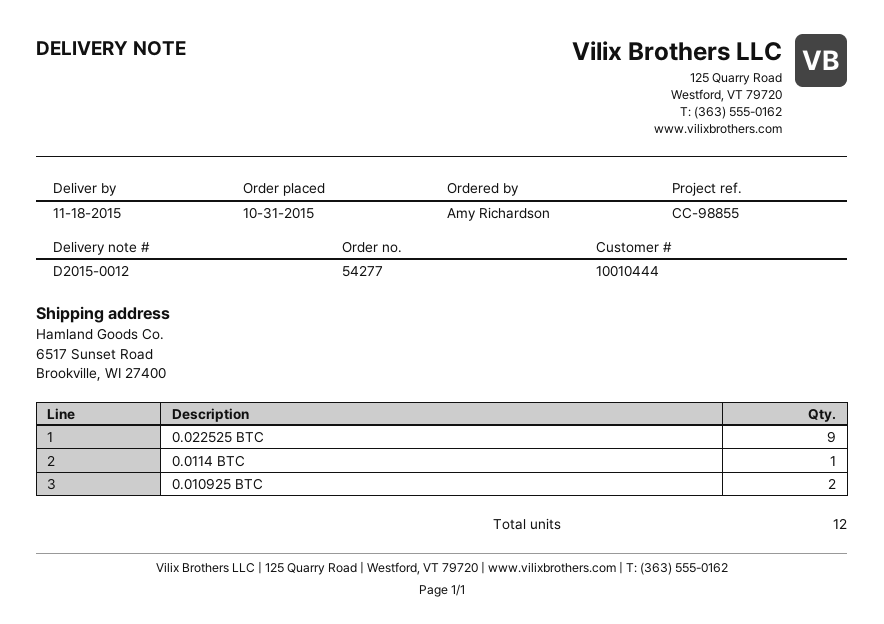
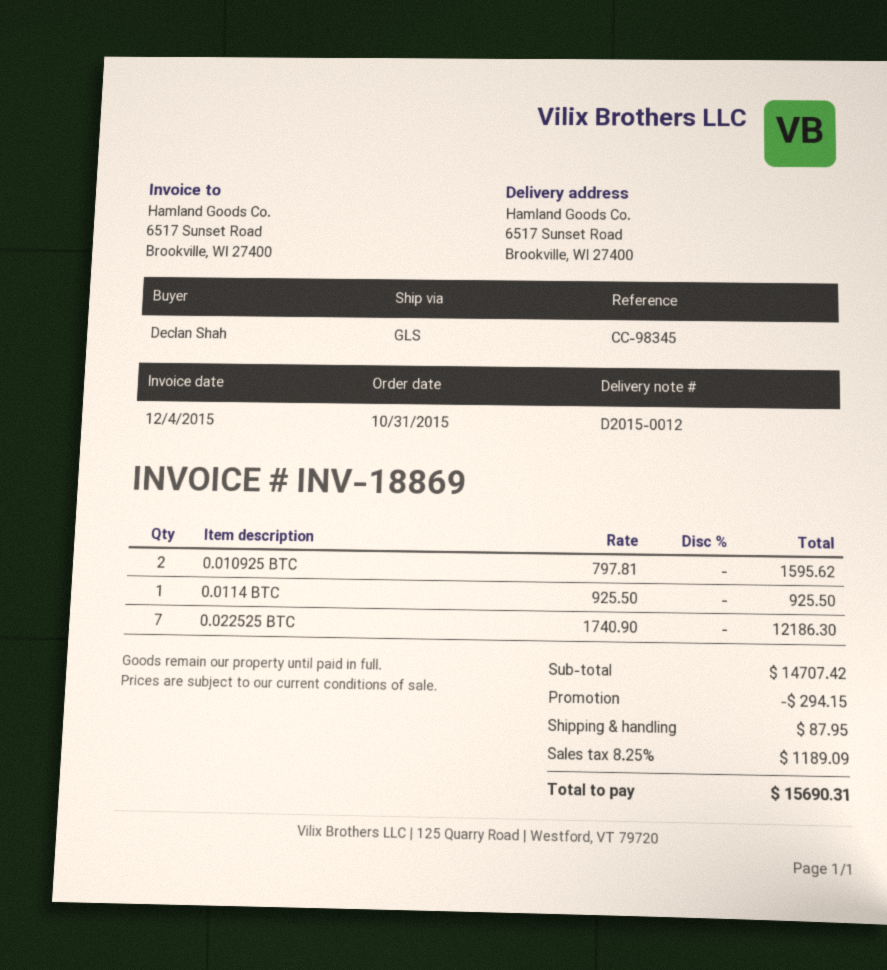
reference: CC-98855 -> CC-98345
ordered by: Amy Richardson -> Declan Shah
0.022525 BTC: 9 -> 7

